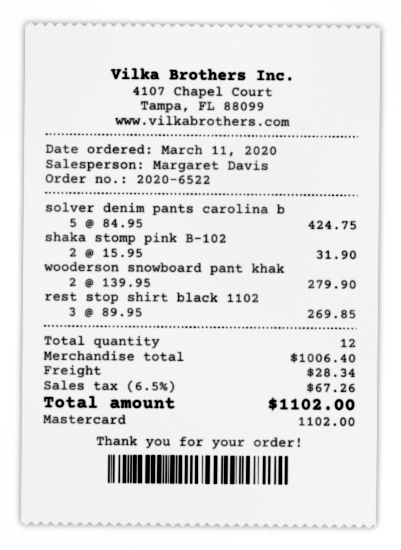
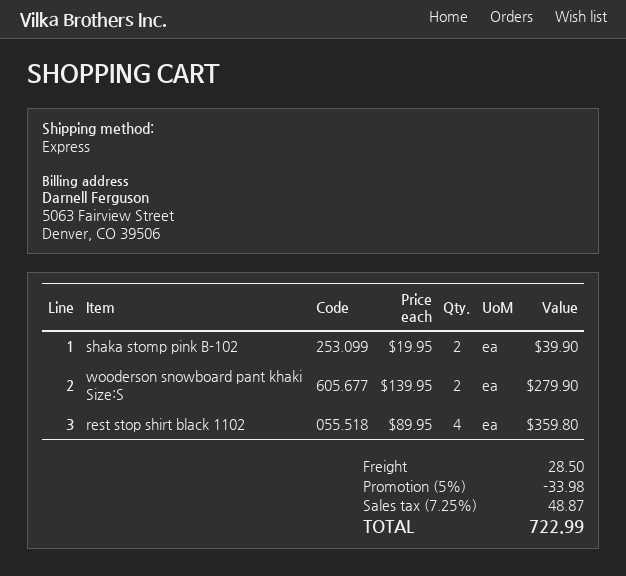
solver denim pants carolina b: 5 x 84.95 = 424.75 -> none
shaka stomp pink B-102: 2 x 15.95 = 31.90 -> 2 x 19.95 = 39.90
rest stop shirt black 1102: 3 x 89.95 = 269.85 -> 4 x 89.95 = 359.80
discount: none -> 5% = 33.98
shipping: 28.34 -> 28.50
tax: 6.5% = 67.26 -> 7.25% = 48.87
total: 1102.00 -> 722.99

